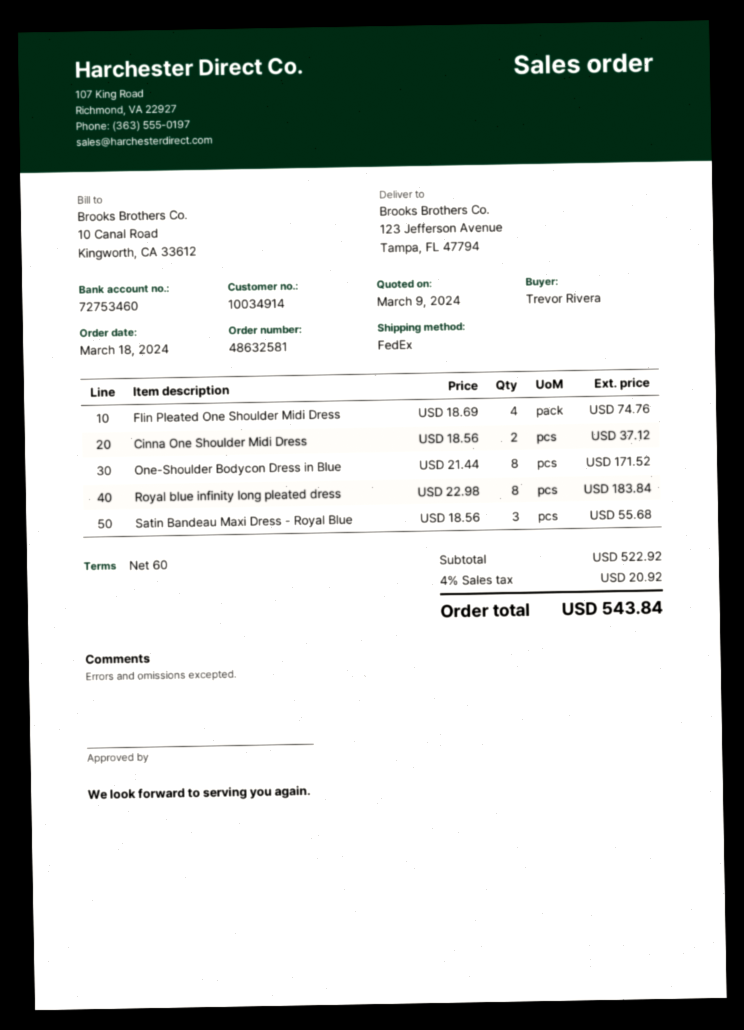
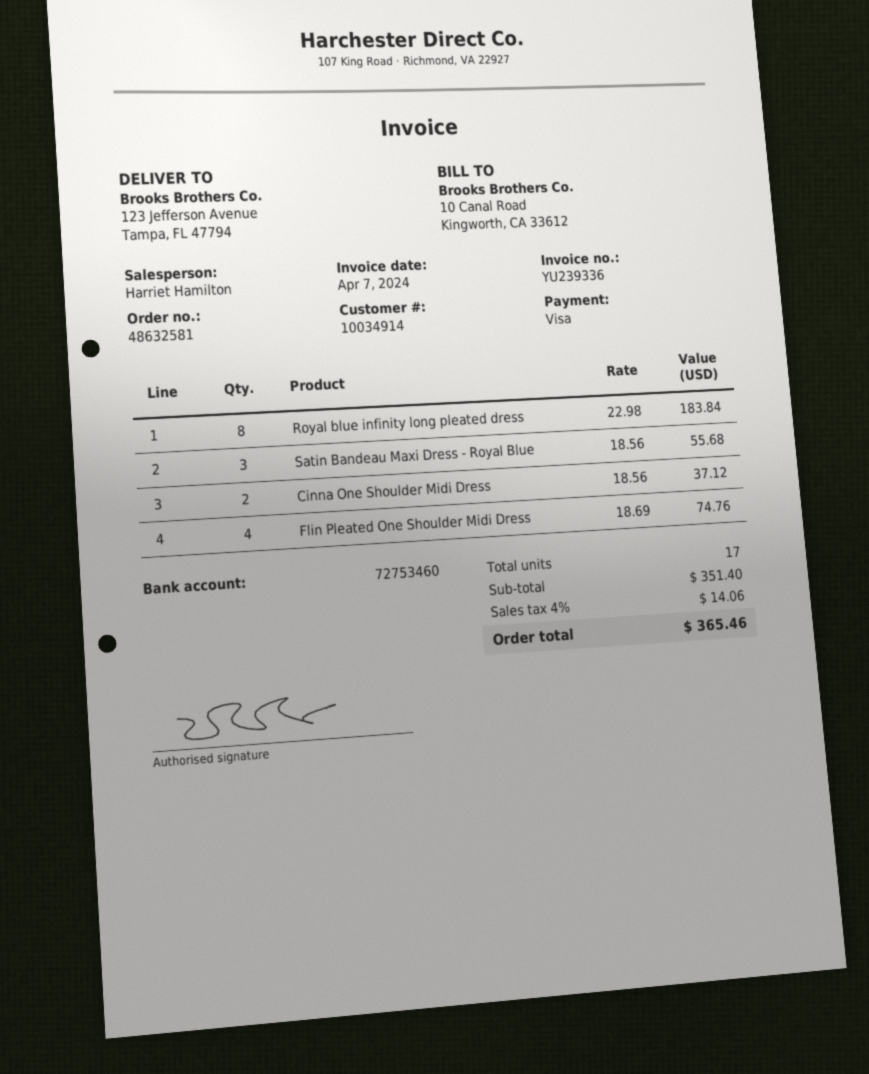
One-Shoulder Bodycon Dress in Blue: 8 x 21.44 = 171.52 -> none
subtotal: 522.92 -> 351.40
tax: 4% = 20.92 -> 4% = 14.06
total: 543.84 -> 365.46

